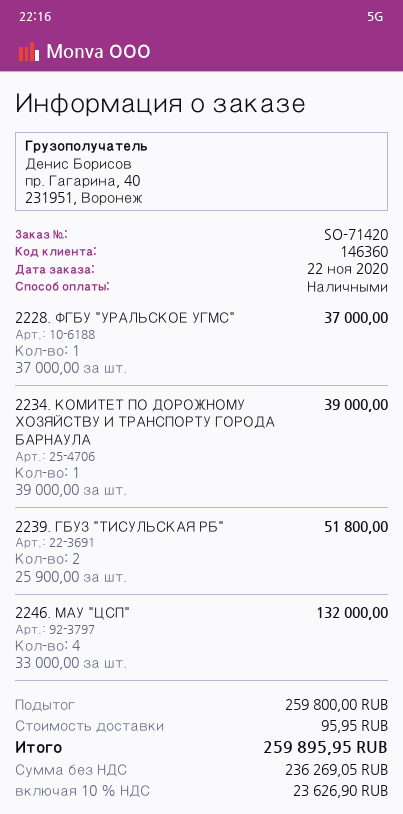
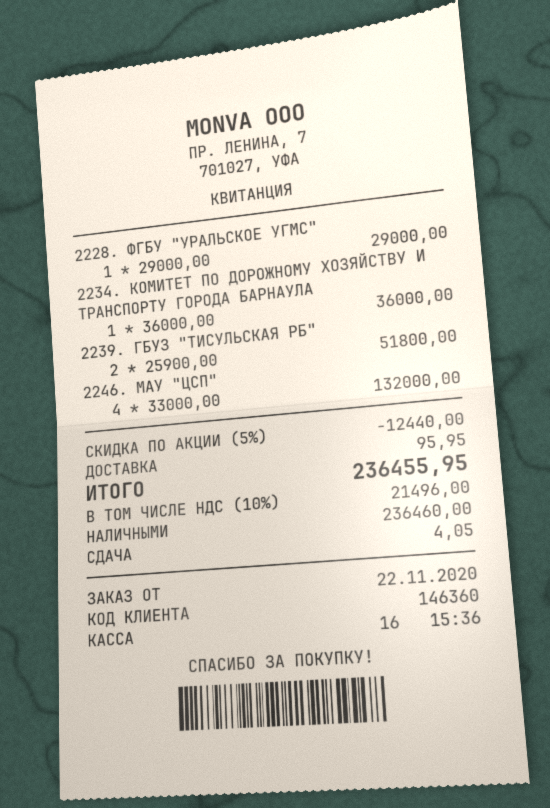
2228. ФГБУ "УРАЛЬСКОЕ УГМС": 1 x 37000.00 = 37000.00 -> 1 x 29000.00 = 29000.00
2234. КОМИТЕТ ПО ДОРОЖНОМУ ХОЗЯЙСТВУ И ТРАНСПОРТУ ГОРОДА БАРНАУЛА: 1 x 39000.00 = 39000.00 -> 1 x 36000.00 = 36000.00
discount: none -> 5% = 12440.00
tax: 10% = 23626.90 -> 10% = 21496.00
total: 259895.95 -> 236455.95

